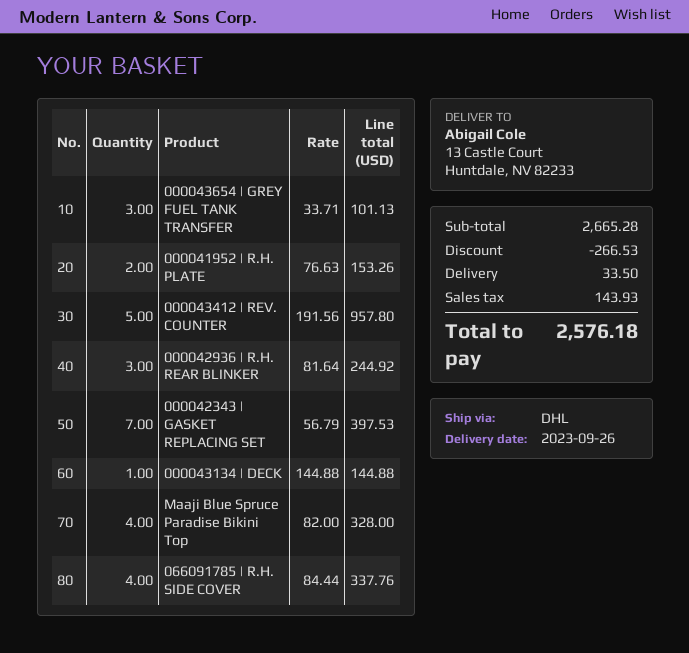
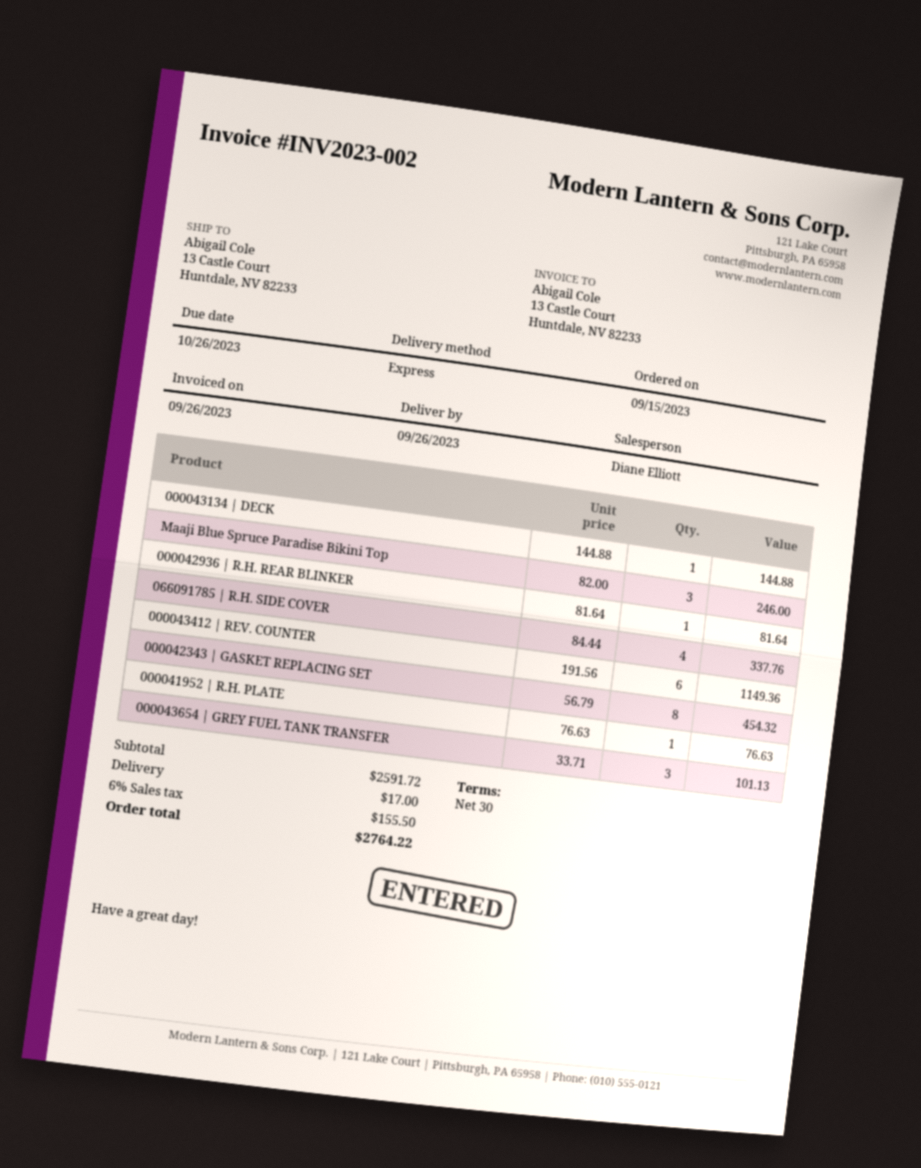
shipping method: DHL -> express
000041952 | R.H. PLATE: 2 x 76.63 = 153.26 -> 1 x 76.63 = 76.63
000043412 | REV. COUNTER: 5 x 191.56 = 957.80 -> 6 x 191.56 = 1149.36
000042936 | R.H. REAR BLINKER: 3 x 81.64 = 244.92 -> 1 x 81.64 = 81.64
000042343 | GASKET REPLACING SET: 7 x 56.79 = 397.53 -> 8 x 56.79 = 454.32
Maaji Blue Spruce Paradise Bikini Top: 4 x 82.00 = 328.00 -> 3 x 82.00 = 246.00
subtotal: 2665.28 -> 2591.72
discount: 266.53 -> none
shipping: 33.50 -> 17.00
tax: 143.93 -> 155.50
total: 2576.18 -> 2764.22

